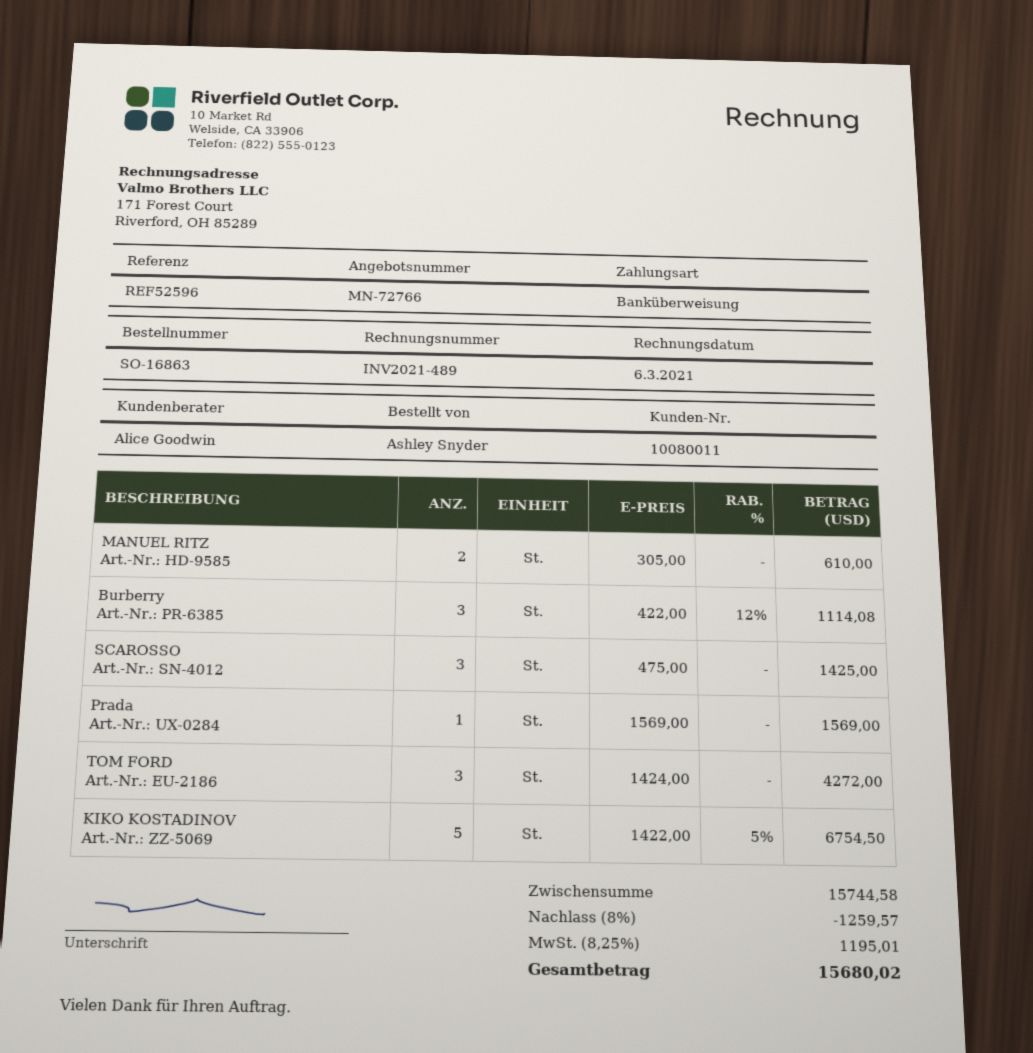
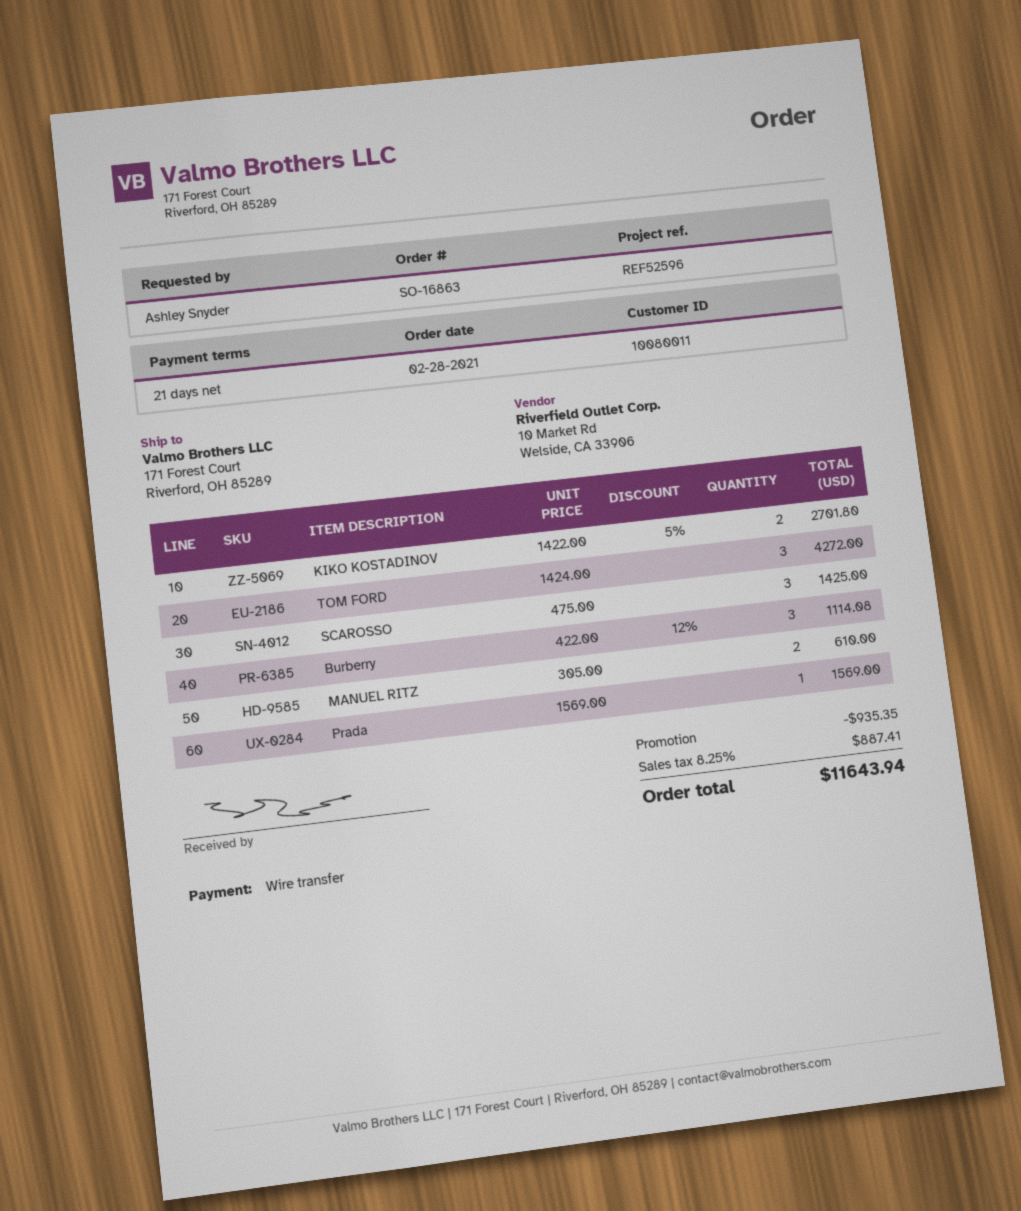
KIKO KOSTADINOV: 5 x 1422.00 - 5% = 6754.50 -> 2 x 1422.00 - 5% = 2701.80
discount: 1259.57 -> 935.35
tax: 8.25% = 1195.01 -> 8.25% = 887.41
total: 15680.02 -> 11643.94

